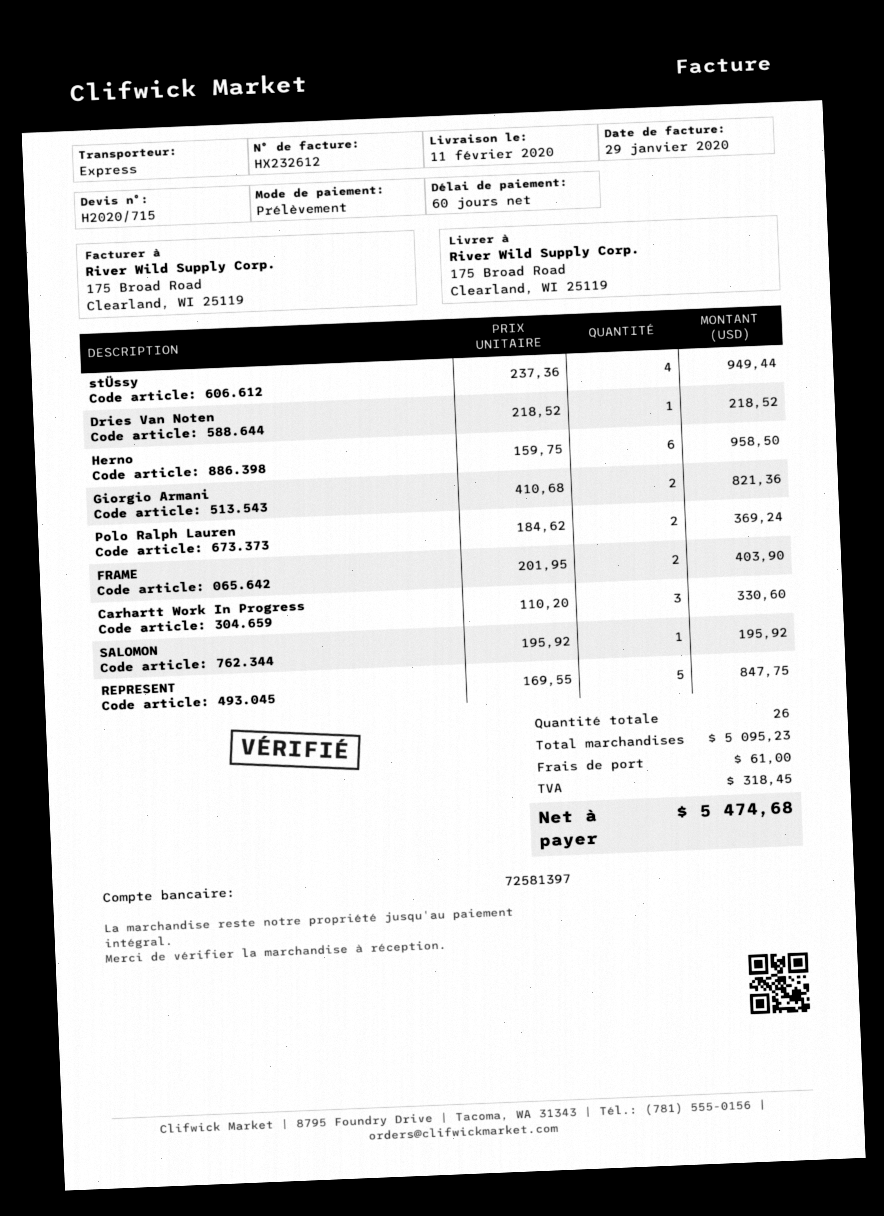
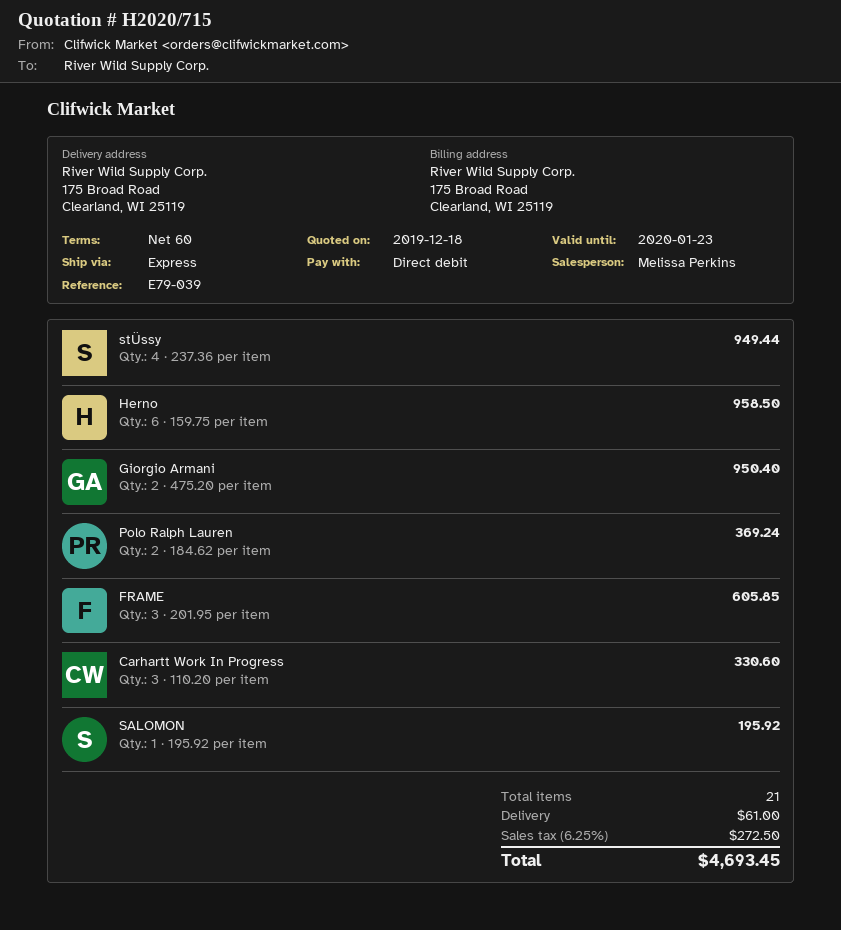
Dries Van Noten: 1 x 218.52 = 218.52 -> none
Giorgio Armani: 2 x 410.68 = 821.36 -> 2 x 475.20 = 950.40
FRAME: 2 x 201.95 = 403.90 -> 3 x 201.95 = 605.85
REPRESENT: 5 x 169.55 = 847.75 -> none
total quantity: 26 -> 21
tax: 318.45 -> 272.50
total: 5474.68 -> 4693.45

